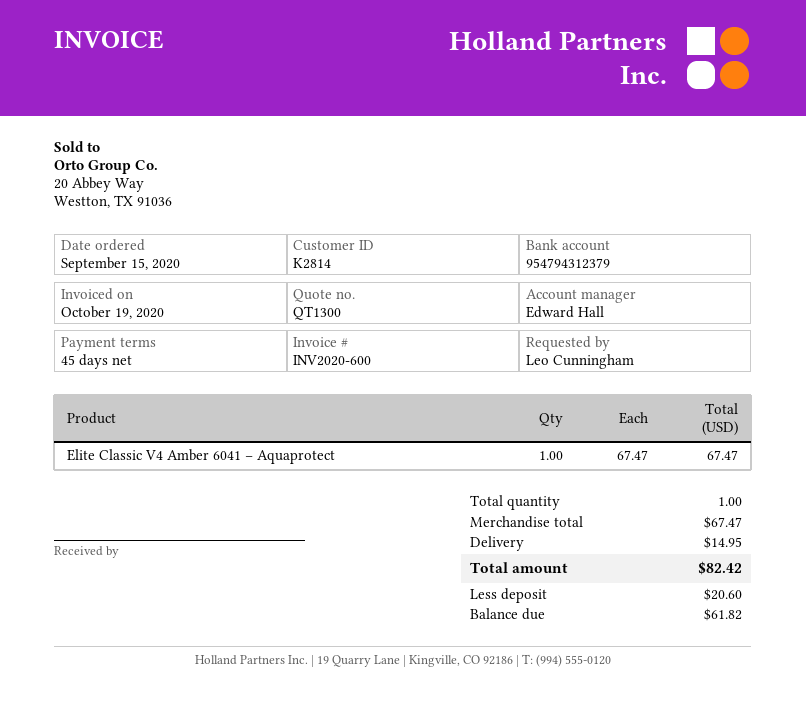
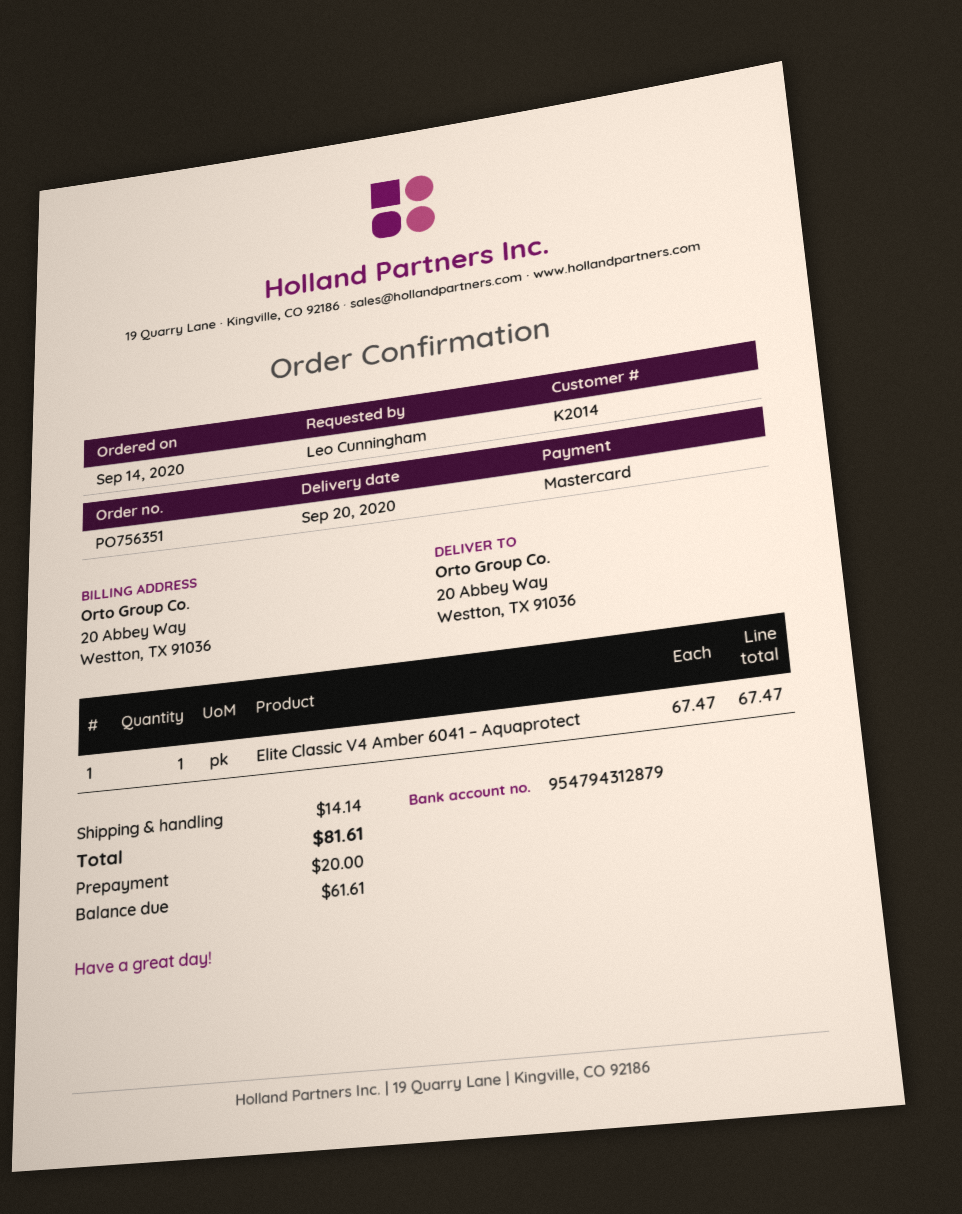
order date: 2020-09-15 -> 2020-09-14
customer number: K2814 -> K2014
bank account: 954794312379 -> 954794312879
shipping: 14.95 -> 14.14
total: 82.42 -> 81.61
deposit: 20.60 -> 20.00
balance: 61.82 -> 61.61

